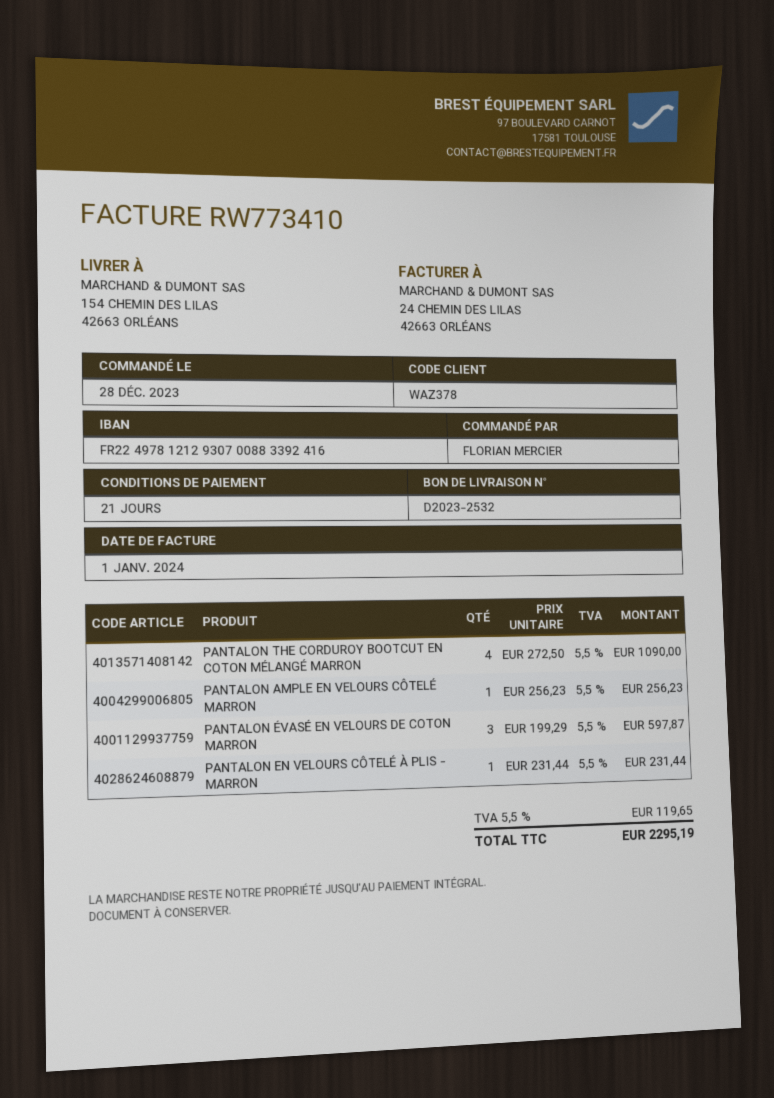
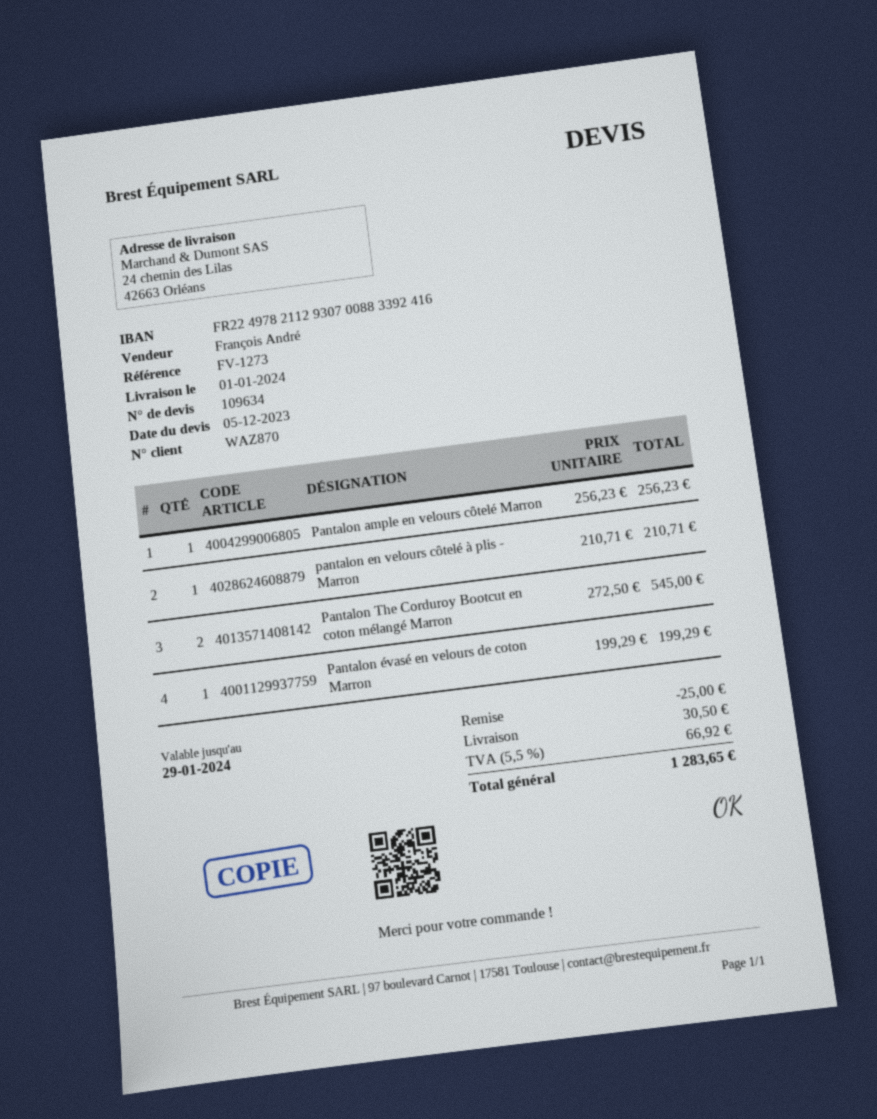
customer number: WAZ378 -> WAZ870
bank account: FR2249781212930700883392416 -> FR2249782112930700883392416
ship to: 154 CHEMIN DES LILAS, 42663 ORLÉANS -> 24 chemin des Lilas, 42663 Orléans
PANTALON THE CORDUROY BOOTCUT EN COTON MÉLANGÉ MARRON: 4 x 272.50 = 1090.00 -> 2 x 272.50 = 545.00
PANTALON ÉVASÉ EN VELOURS DE COTON MARRON: 3 x 199.29 = 597.87 -> 1 x 199.29 = 199.29
PANTALON EN VELOURS CÔTELÉ À PLIS - MARRON: 1 x 231.44 = 231.44 -> 1 x 210.71 = 210.71
discount: none -> 25.00
shipping: none -> 30.50
tax: 5.5% = 119.65 -> 5.5% = 66.92
total: 2295.19 -> 1283.65

